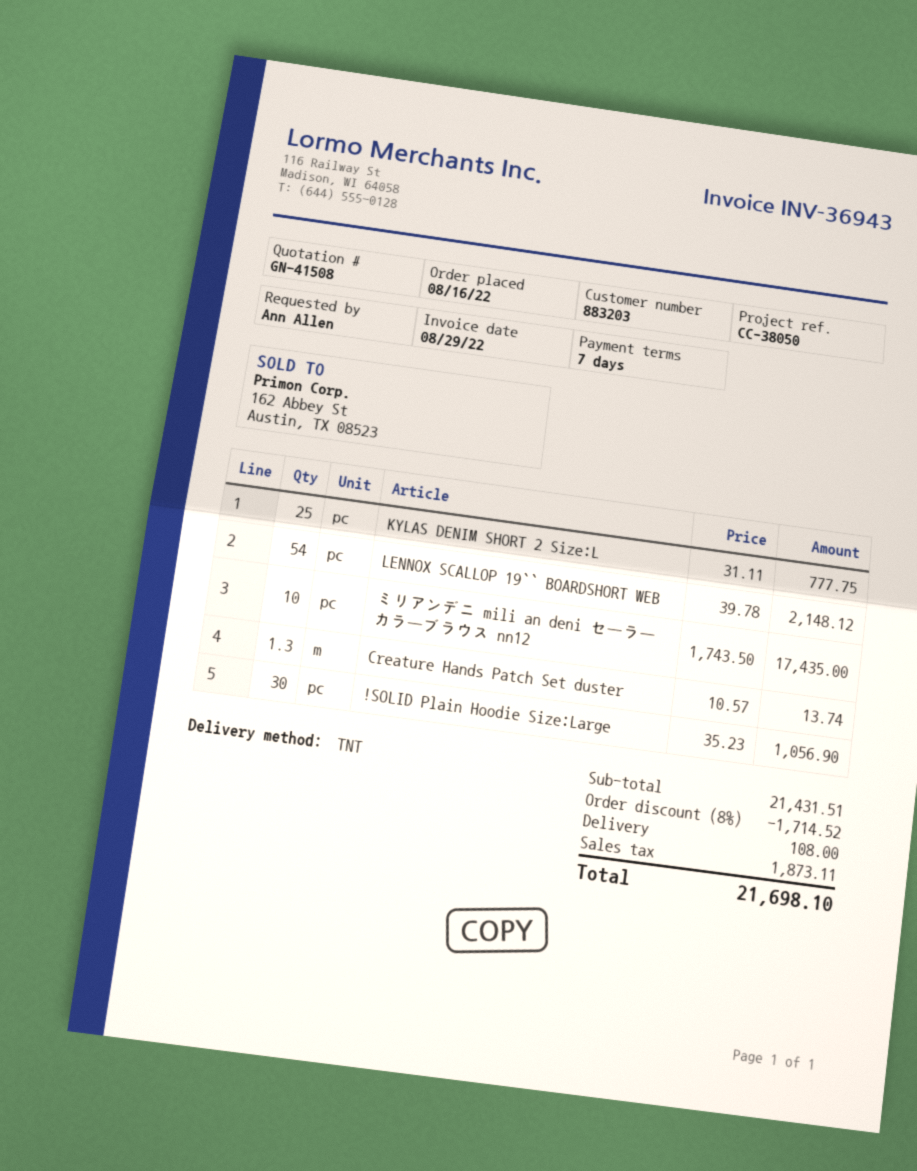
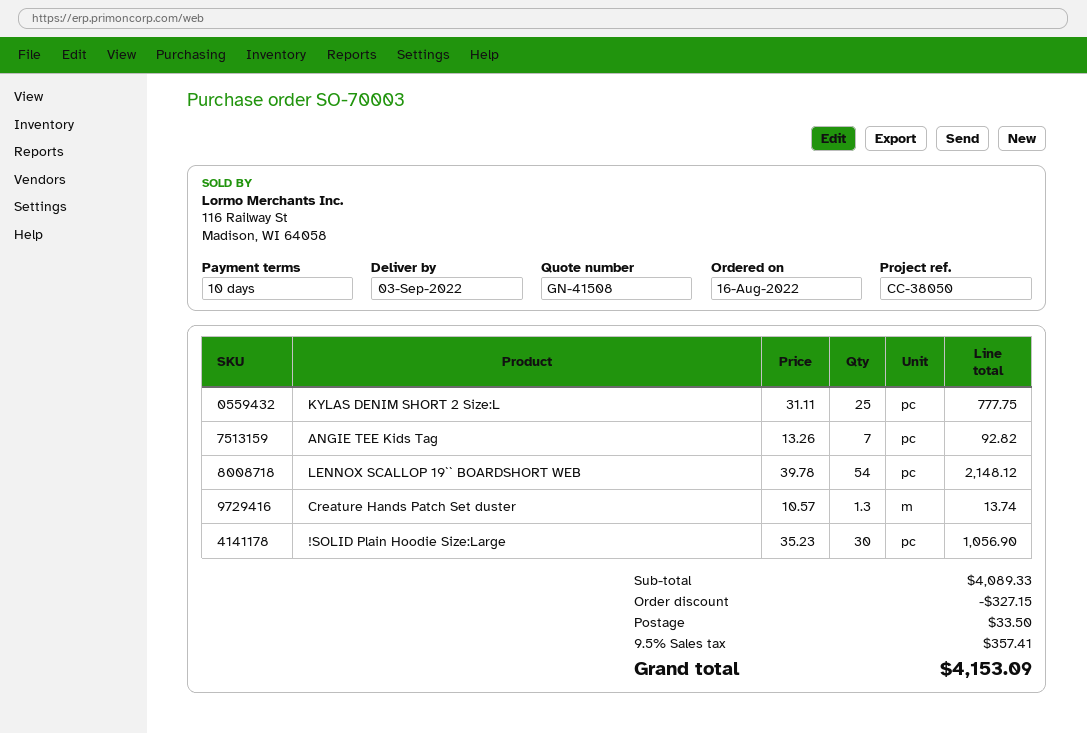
payment terms: 7 days -> 10 days
ミリアンデニ mili an deni セーラーカラーブラウス nn12: 10 x 1743.50 = 17435.00 -> none
ANGIE TEE Kids Tag: none -> 7 x 13.26 = 92.82
subtotal: 21431.51 -> 4089.33
discount: 1714.52 -> 327.15
shipping: 108.00 -> 33.50
tax: 1873.11 -> 357.41
total: 21698.10 -> 4153.09

